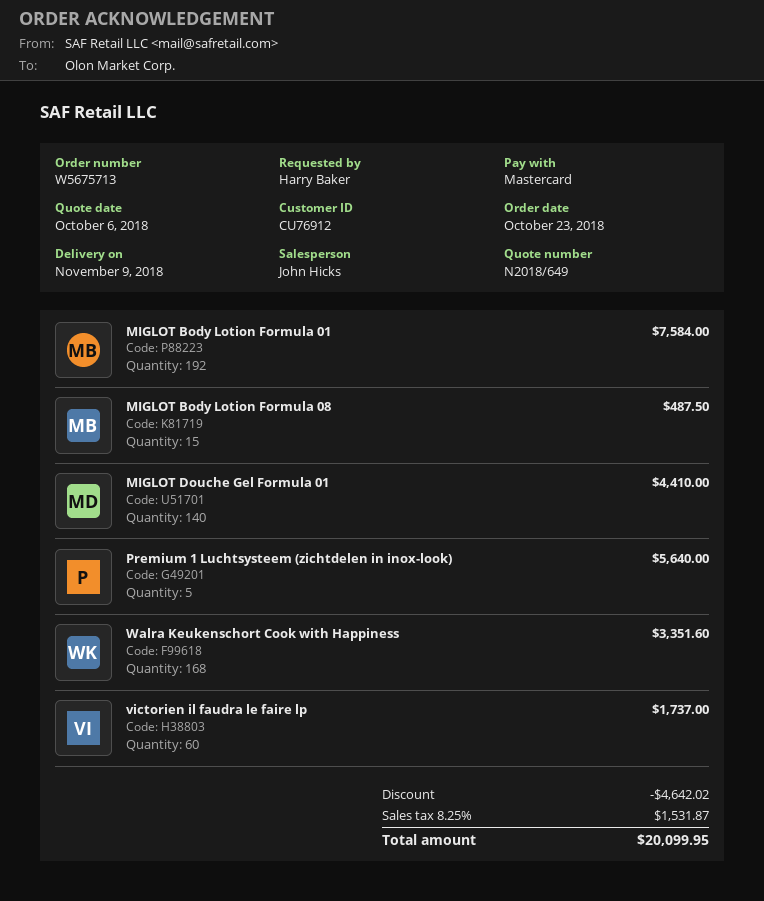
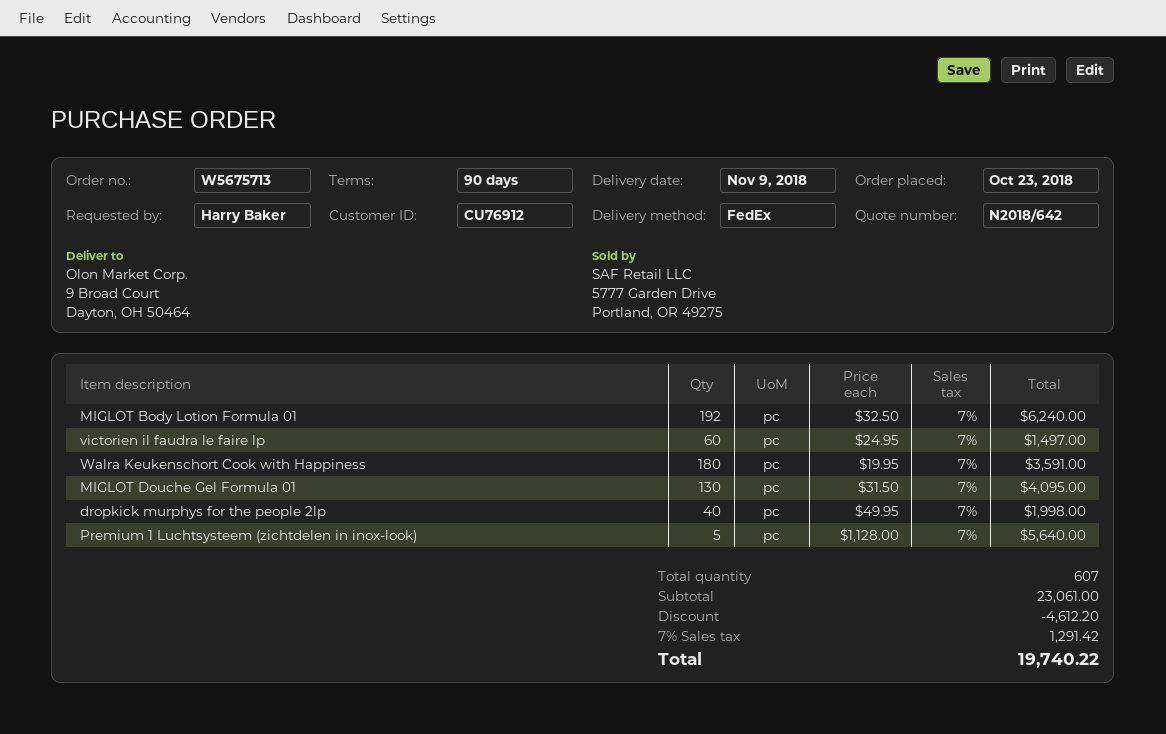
quote number: N2018/649 -> N2018/642
MIGLOT Body Lotion Formula 01: 192 for 7584.00 -> 192 for 6240.00
MIGLOT Body Lotion Formula 08: 15 for 487.50 -> none
MIGLOT Douche Gel Formula 01: 140 for 4410.00 -> 130 for 4095.00
Walra Keukenschort Cook with Happiness: 168 for 3351.60 -> 180 for 3591.00
victorien il faudra le faire lp: 60 for 1737.00 -> 60 for 1497.00
dropkick murphys for the people 2lp: none -> 40 for 1998.00
discount: 4642.02 -> 4612.20
tax: 8.25% = 1531.87 -> 7% = 1291.42
total: 20099.95 -> 19740.22

